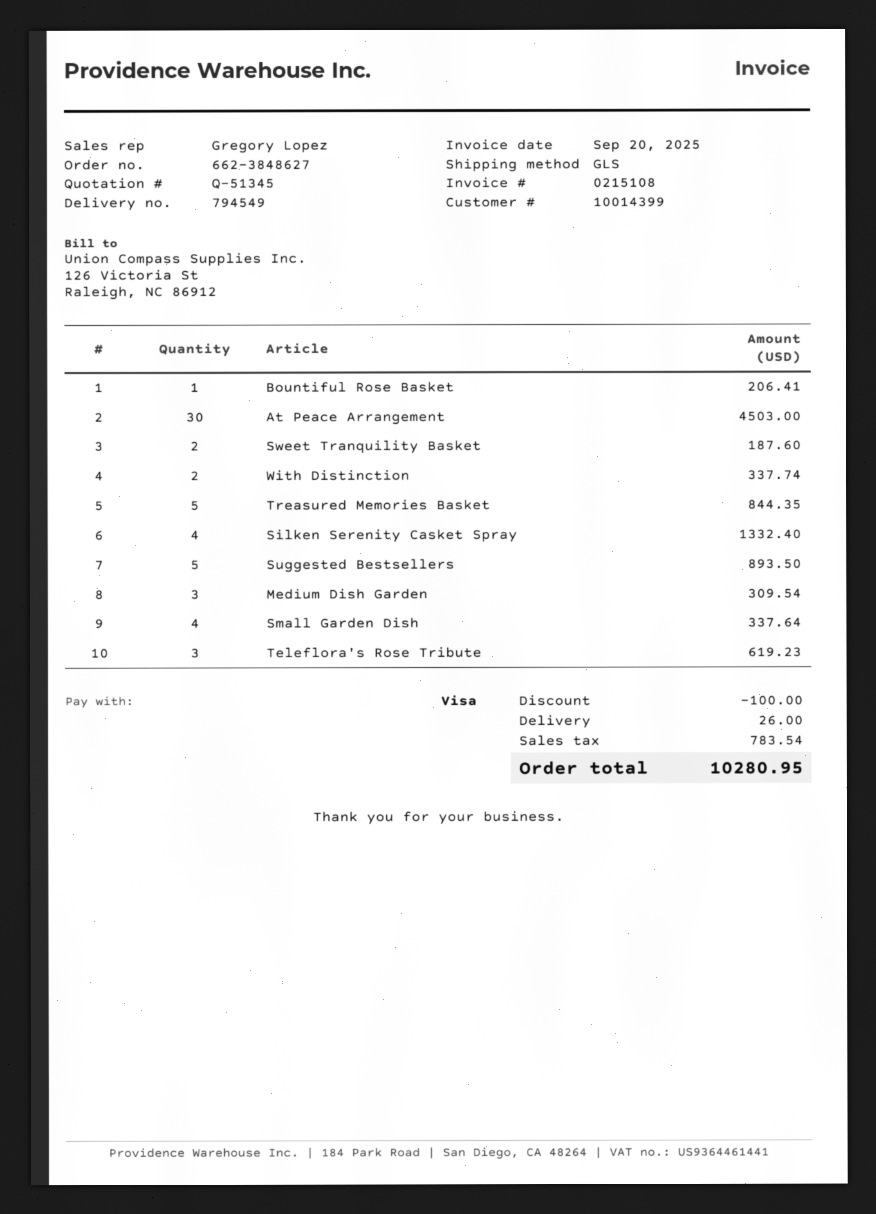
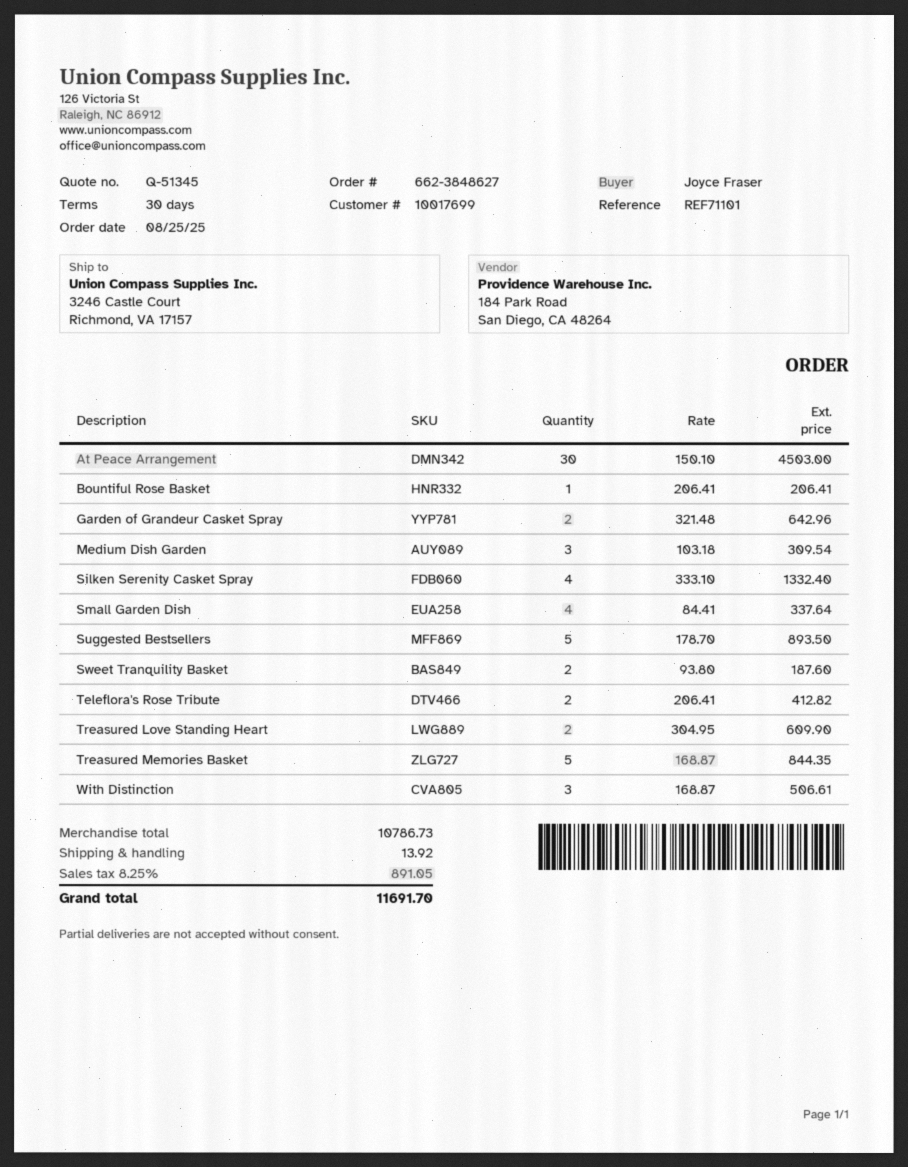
customer number: 10014399 -> 10017699
With Distinction: 2 for 337.74 -> 3 for 506.61
Teleflora's Rose Tribute: 3 for 619.23 -> 2 for 412.82
Garden of Grandeur Casket Spray: none -> 2 for 642.96
Treasured Love Standing Heart: none -> 2 for 609.90
discount: 100.00 -> none
shipping: 26.00 -> 13.92
tax: 783.54 -> 891.05
total: 10280.95 -> 11691.70

